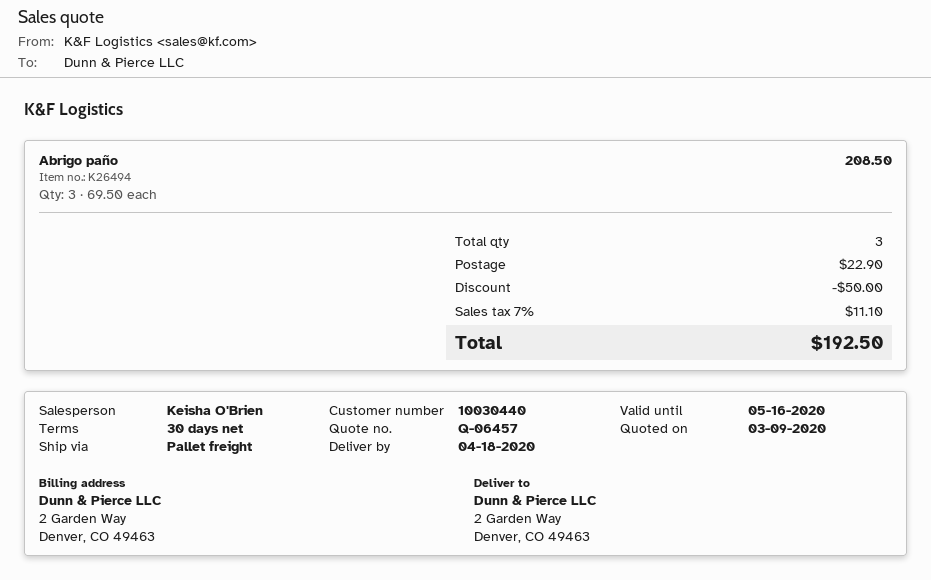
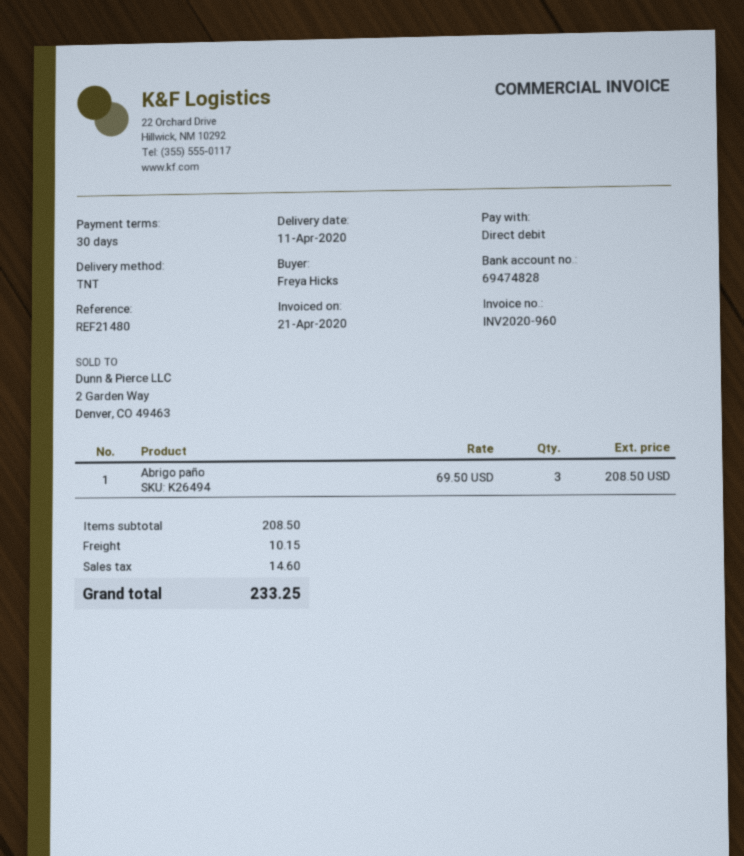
delivery date: 2020-04-18 -> 2020-04-11
shipping method: pallet freight -> TNT
discount: 50.00 -> none
shipping: 22.90 -> 10.15
tax: 11.10 -> 14.60
total: 192.50 -> 233.25

